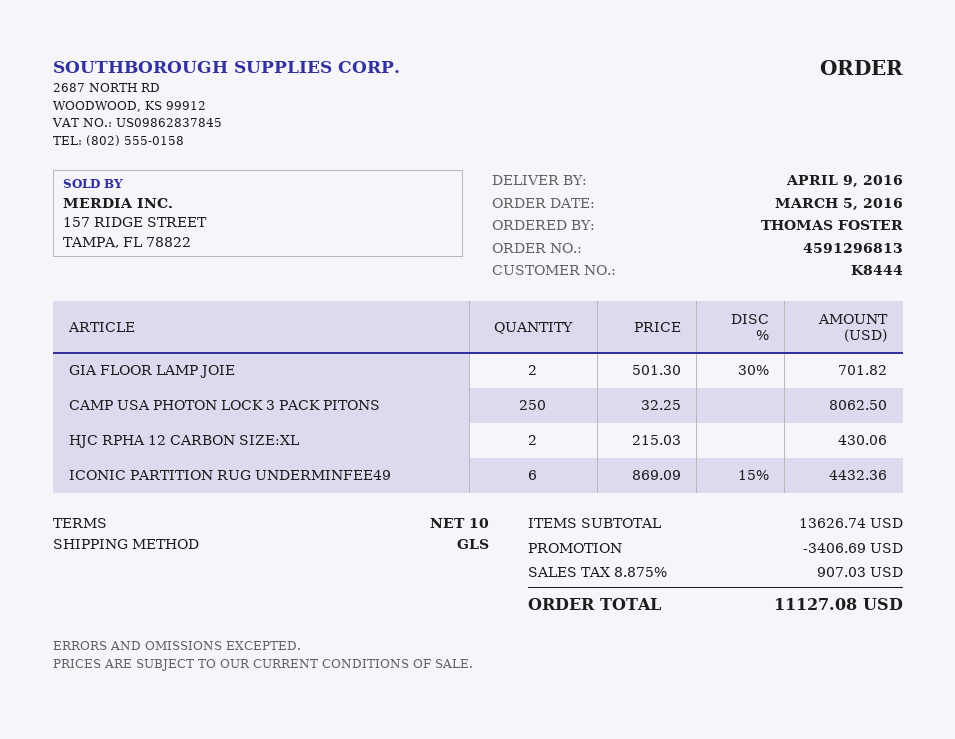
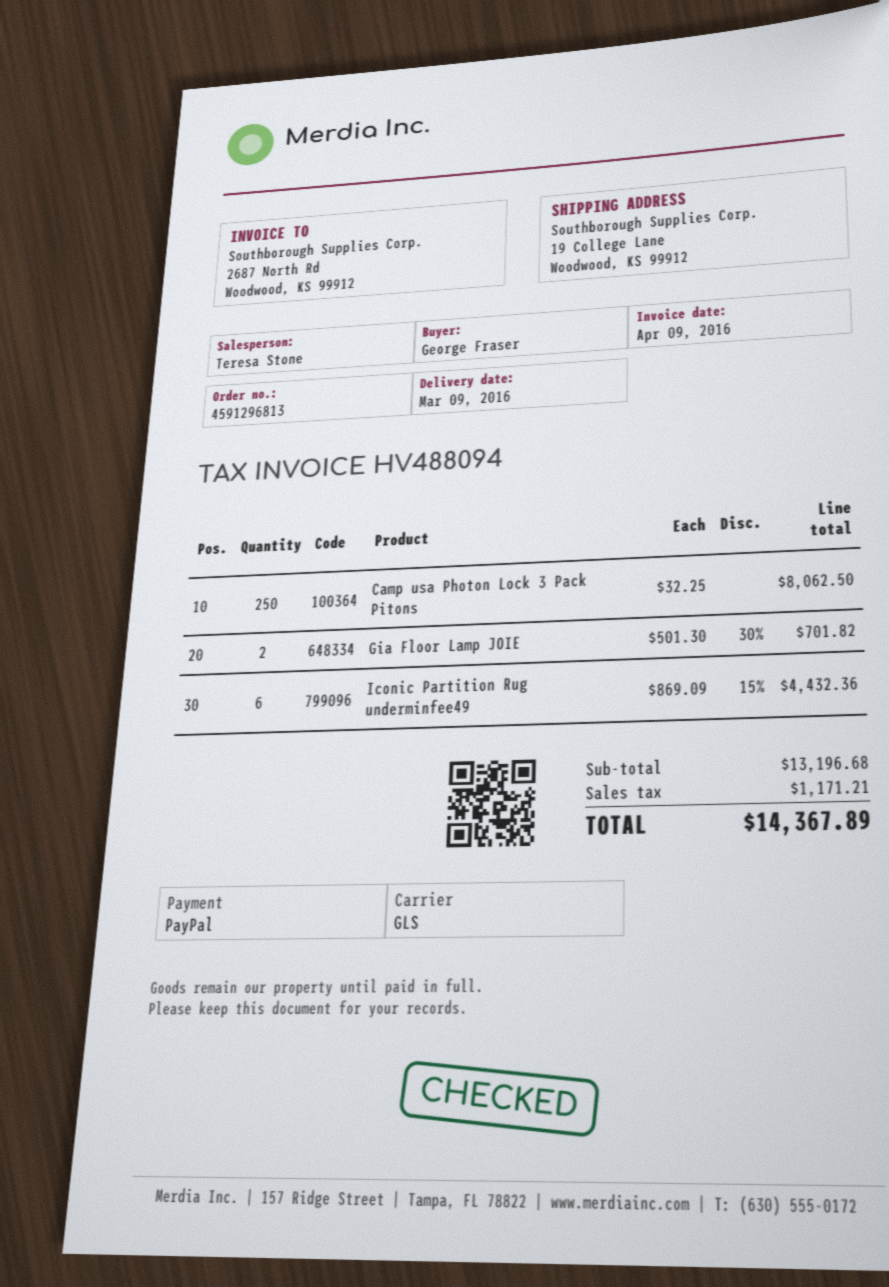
delivery date: 2016-04-09 -> 2016-03-09
ordered by: THOMAS FOSTER -> George Fraser
HJC RPHA 12 CARBON SIZE:XL: 2 x 215.03 = 430.06 -> none
subtotal: 13626.74 -> 13196.68
discount: 3406.69 -> none
tax: 907.03 -> 1171.21
total: 11127.08 -> 14367.89

